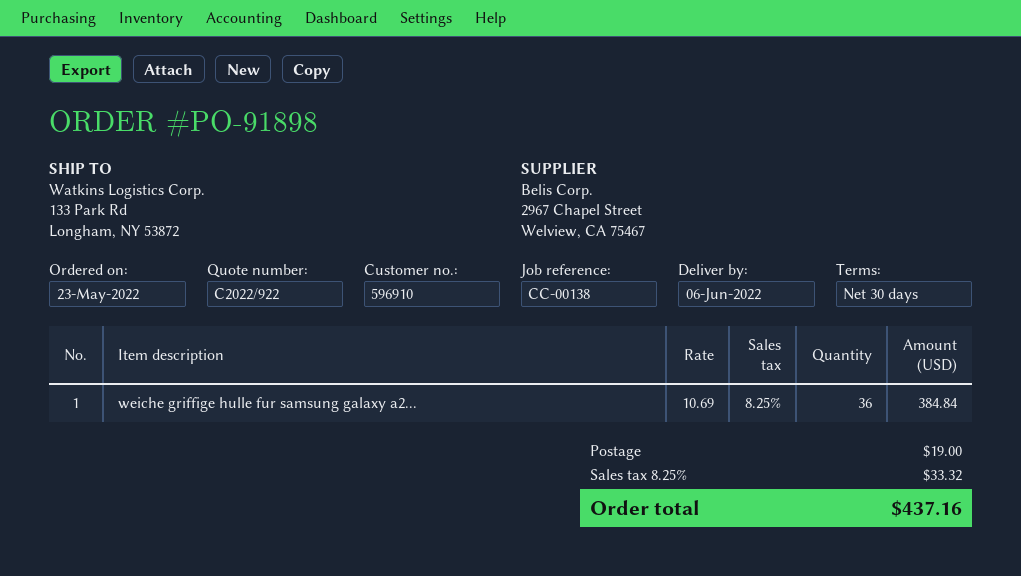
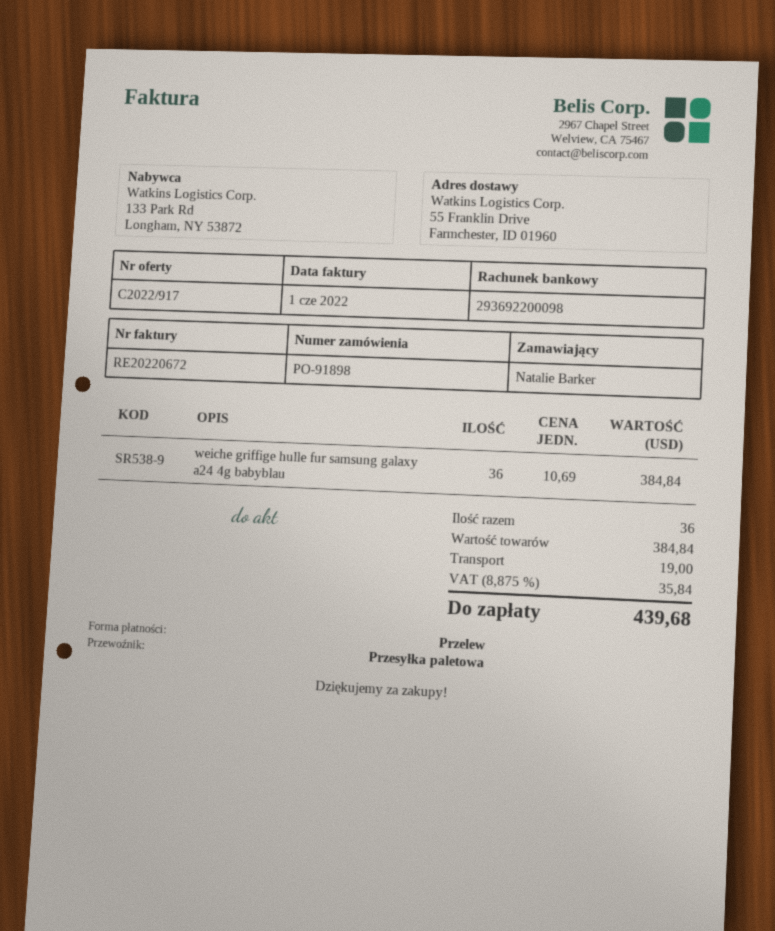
quote number: C2022/922 -> C2022/917
ship to: 133 Park Rd, Longham, NY 53872 -> 55 Franklin Drive, Farmchester, ID 01960
tax: 8.25% = 33.32 -> 8.875% = 35.84
total: 437.16 -> 439.68

